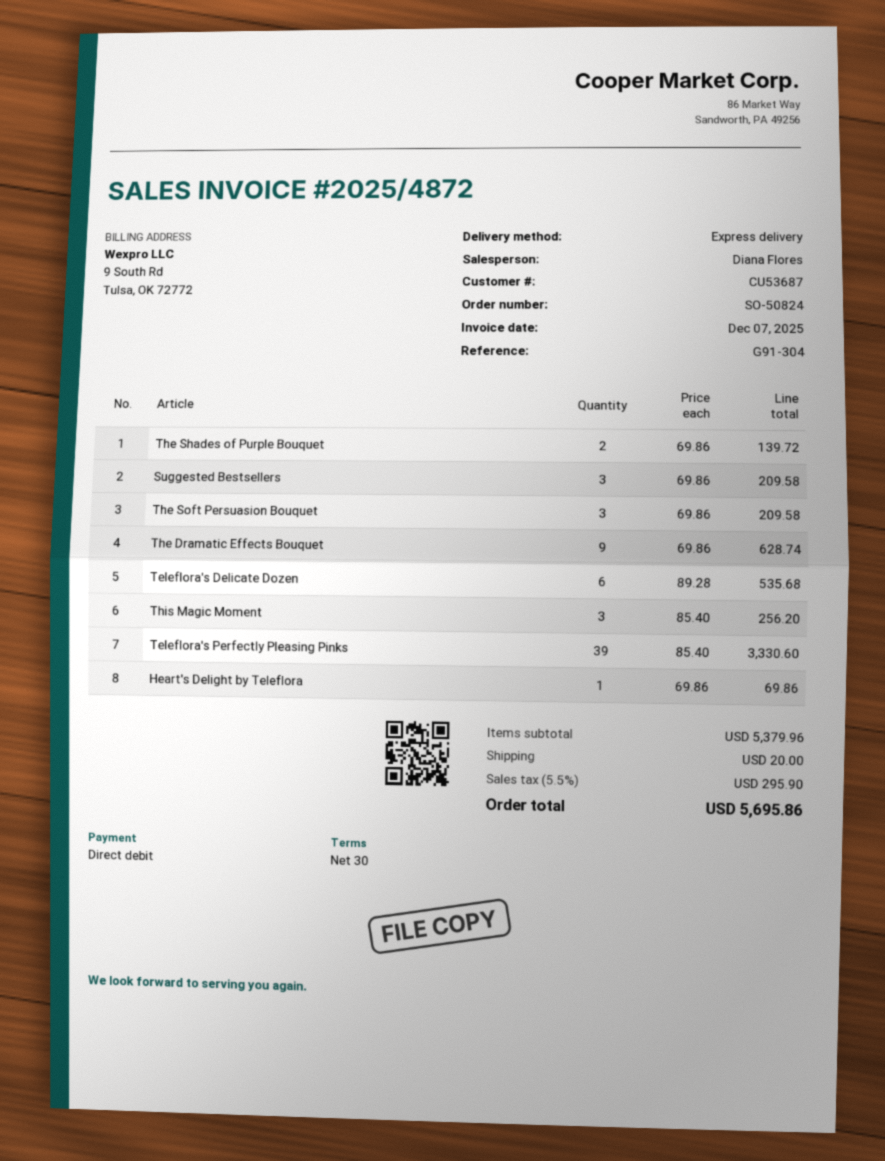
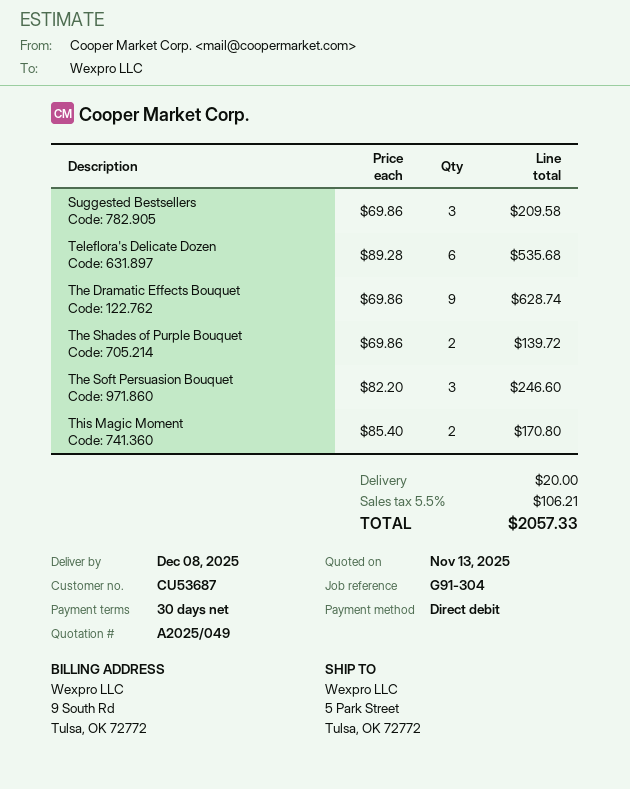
The Soft Persuasion Bouquet: 3 x 69.86 = 209.58 -> 3 x 82.20 = 246.60
This Magic Moment: 3 x 85.40 = 256.20 -> 2 x 85.40 = 170.80
Teleflora's Perfectly Pleasing Pinks: 39 x 85.40 = 3330.60 -> none
Heart's Delight by Teleflora: 1 x 69.86 = 69.86 -> none
tax: 5.5% = 295.90 -> 5.5% = 106.21
total: 5695.86 -> 2057.33

